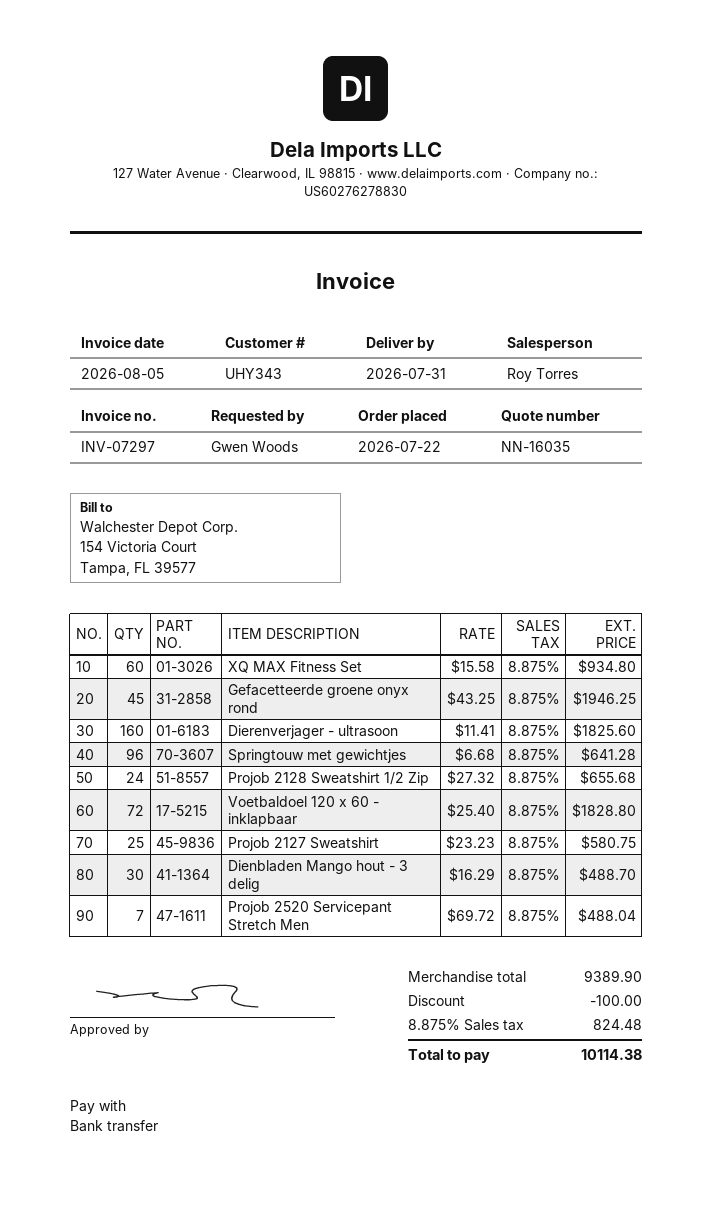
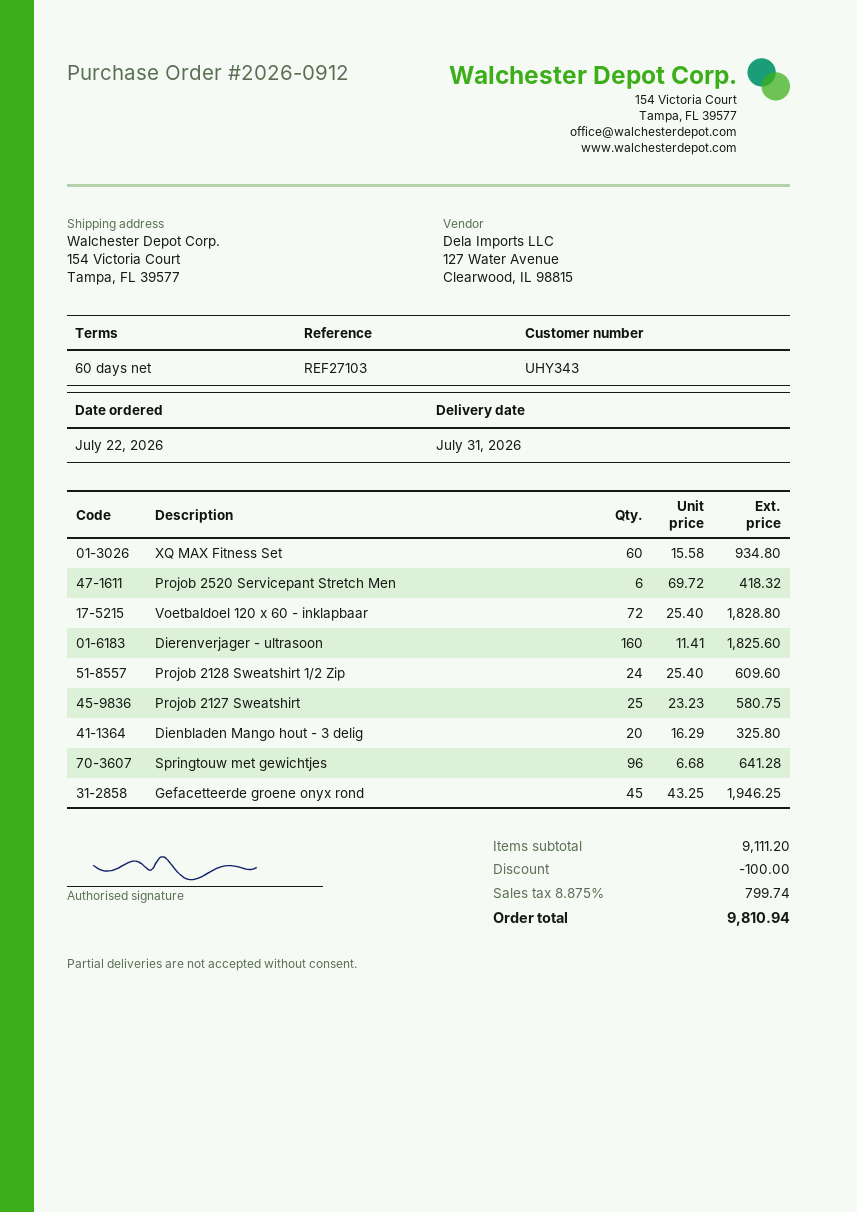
Projob 2128 Sweatshirt 1/2 Zip: 24 x 27.32 = 655.68 -> 24 x 25.40 = 609.60
Dienbladen Mango hout - 3 delig: 30 x 16.29 = 488.70 -> 20 x 16.29 = 325.80
Projob 2520 Servicepant Stretch Men: 7 x 69.72 = 488.04 -> 6 x 69.72 = 418.32
subtotal: 9389.90 -> 9111.20
tax: 8.875% = 824.48 -> 8.875% = 799.74
total: 10114.38 -> 9810.94

